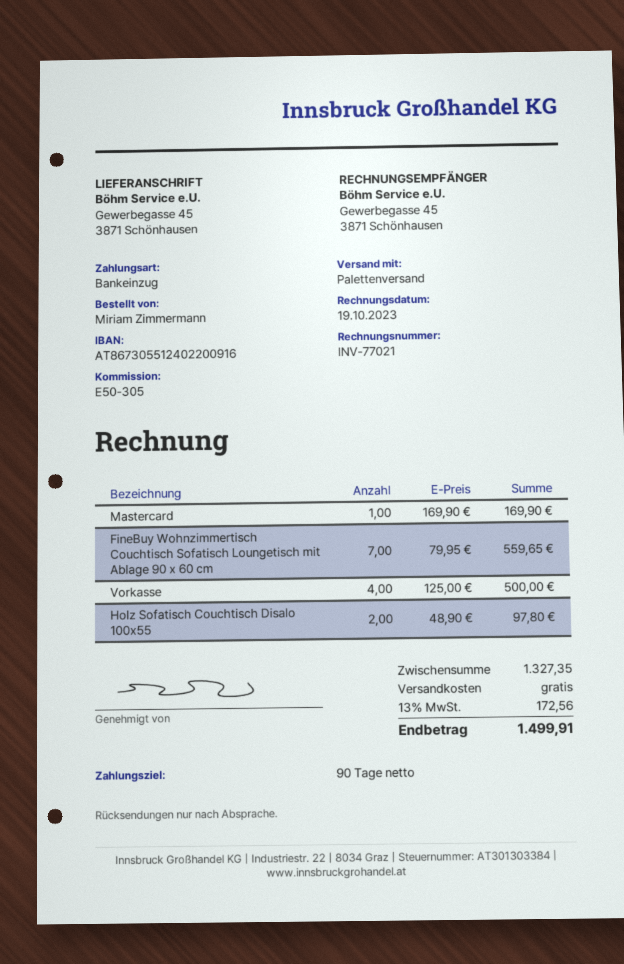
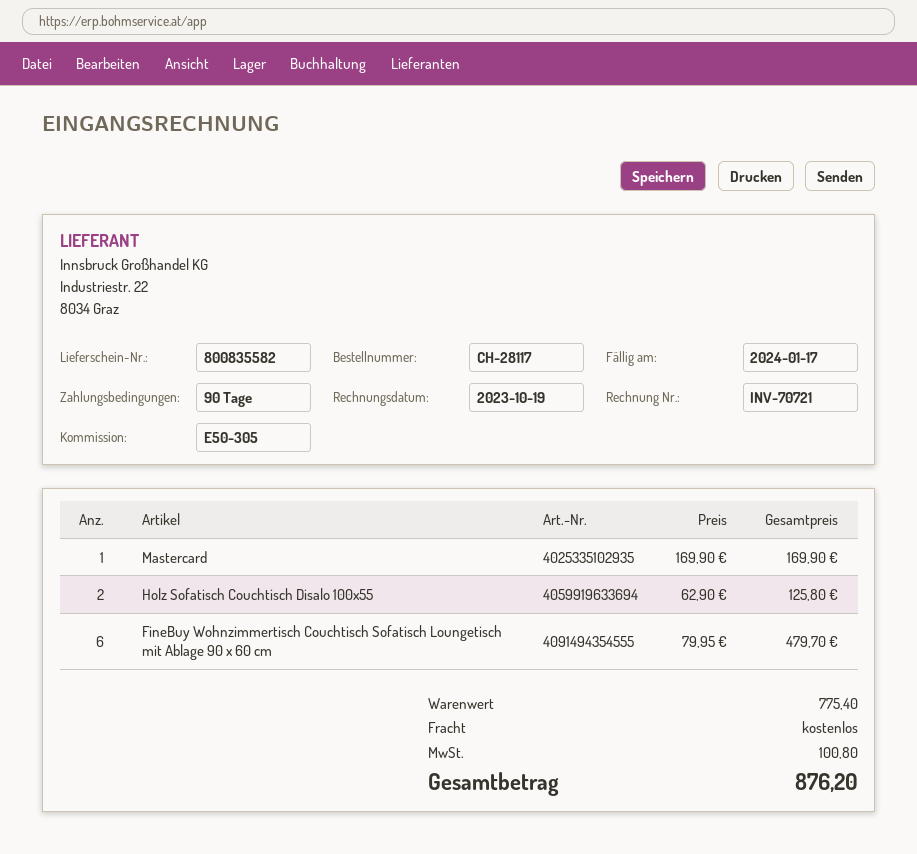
invoice number: INV-77021 -> INV-70721
FineBuy Wohnzimmertisch Couchtisch Sofatisch Loungetisch mit Ablage 90 x 60 cm: 7 x 79.95 = 559.65 -> 6 x 79.95 = 479.70
Vorkasse: 4 x 125.00 = 500.00 -> none
Holz Sofatisch Couchtisch Disalo 100x55: 2 x 48.90 = 97.80 -> 2 x 62.90 = 125.80
subtotal: 1327.35 -> 775.40
tax: 172.56 -> 100.80
total: 1499.91 -> 876.20

